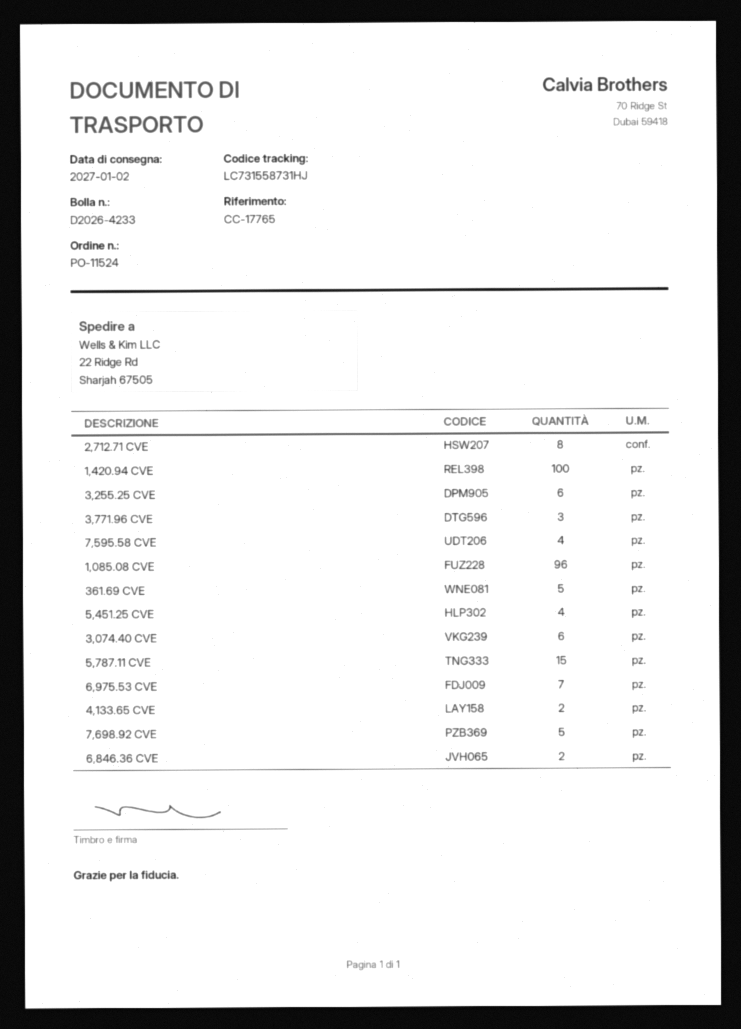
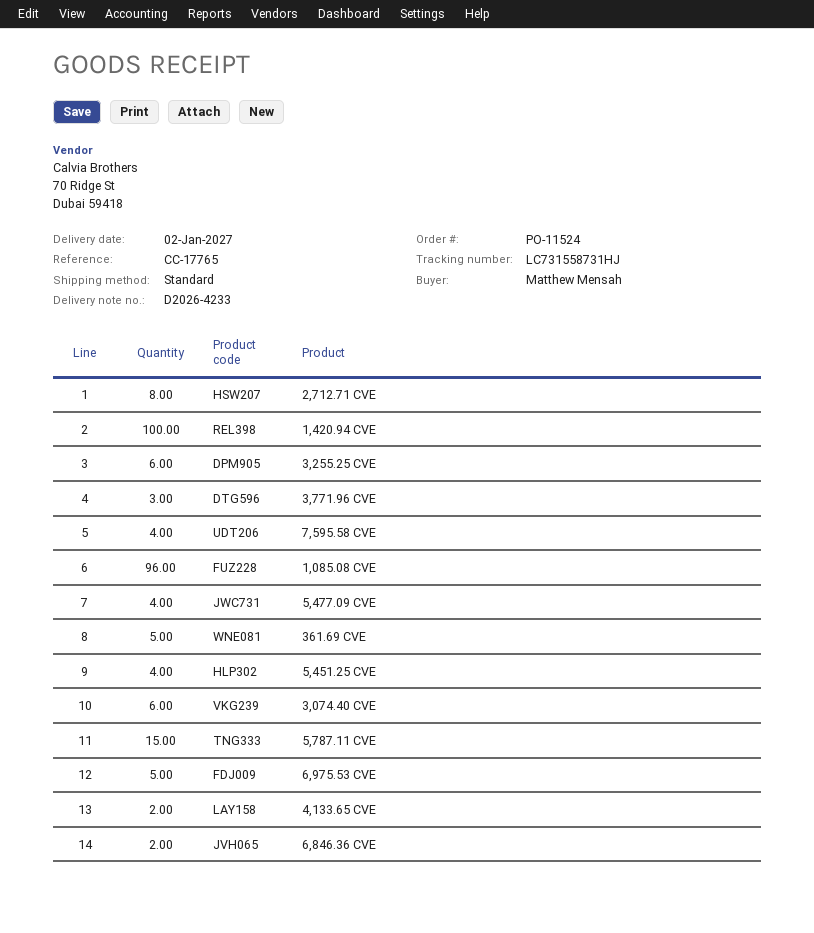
6,975.53 CVE: 7 -> 5
7,698.92 CVE: 5 -> none
5,477.09 CVE: none -> 4

